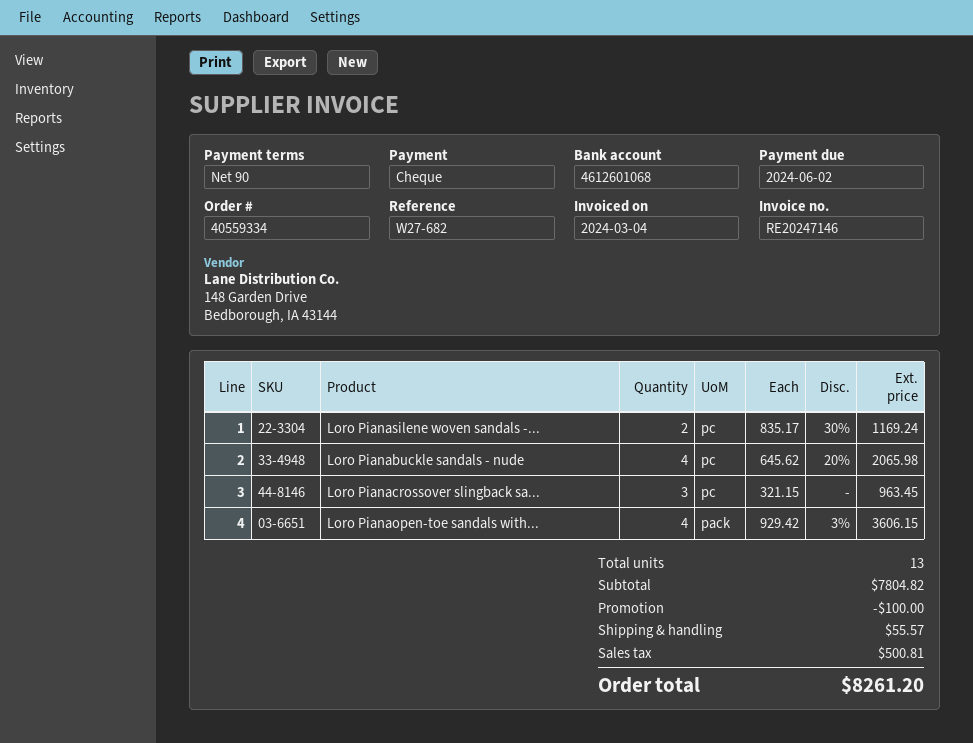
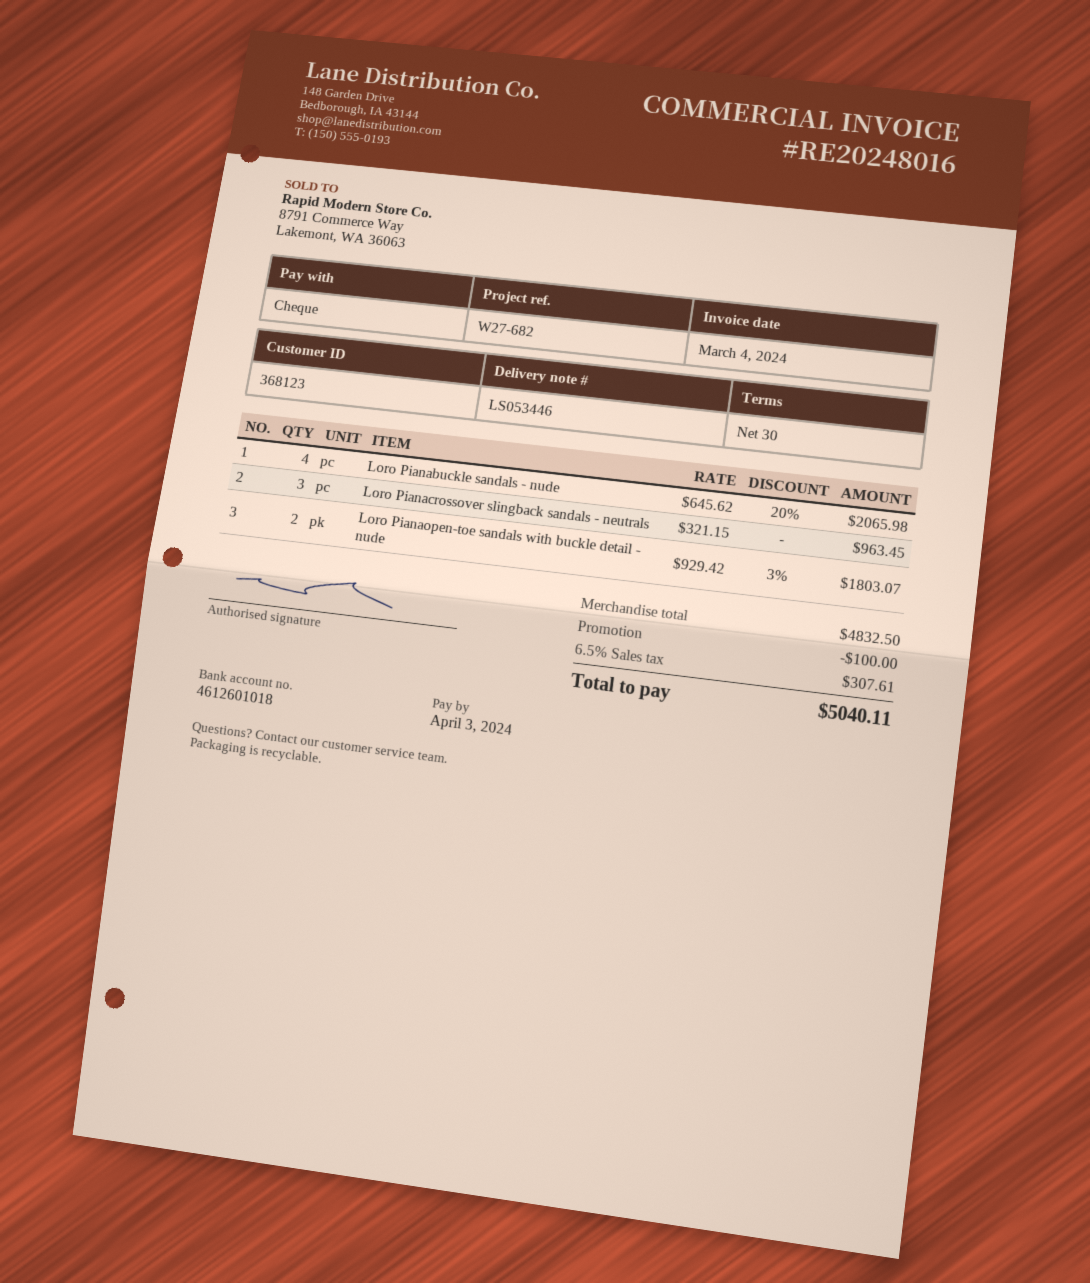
invoice number: RE20247146 -> RE20248016
payment terms: 90 days -> 30 days
due date: 2024-06-02 -> 2024-04-03
bank account: 4612601068 -> 4612601018
Loro Pianasilene woven sandals -...: 2 x 835.17 - 30% = 1169.24 -> none
Loro Pianaopen-toe sandals with...: 4 x 929.42 - 3% = 3606.15 -> 2 x 929.42 - 3% = 1803.07
subtotal: 7804.82 -> 4832.50
shipping: 55.57 -> none
tax: 500.81 -> 307.61
total: 8261.20 -> 5040.11

